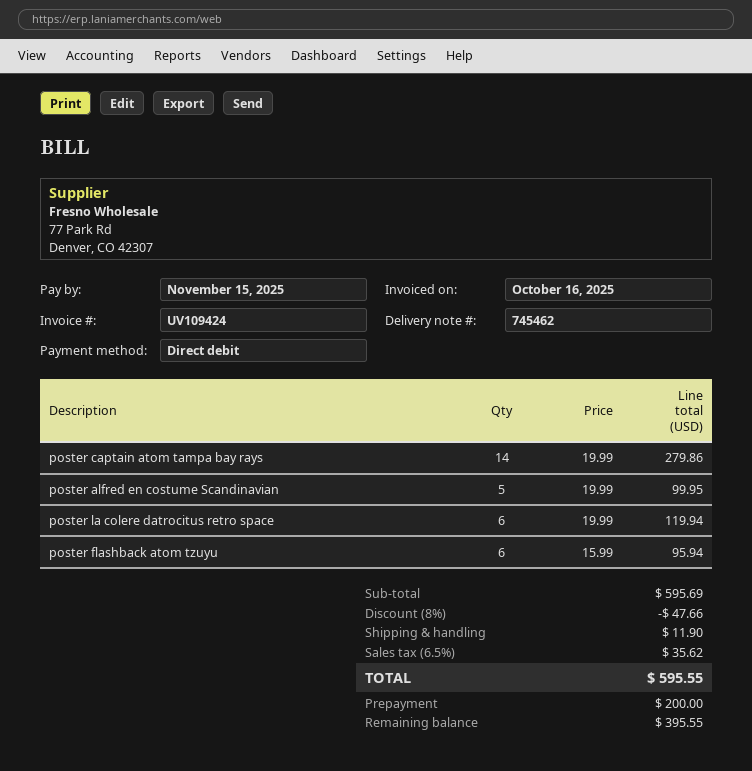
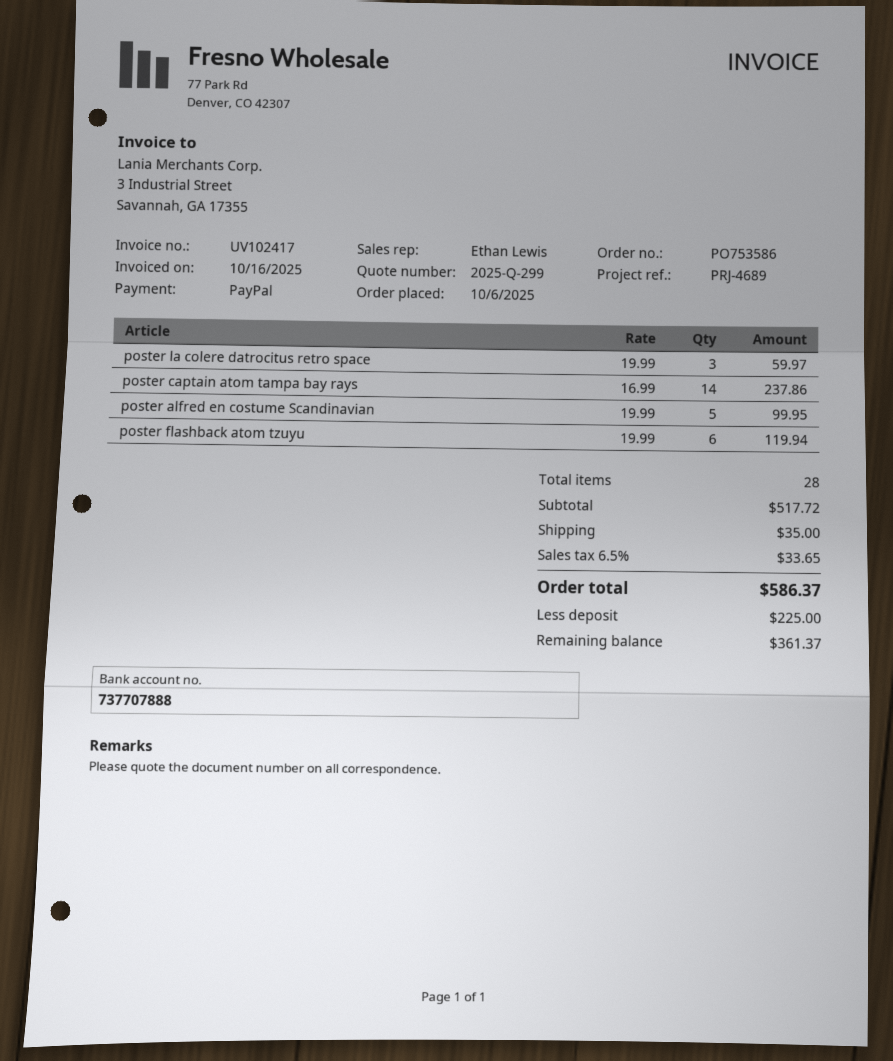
invoice number: UV109424 -> UV102417
payment method: direct debit -> PayPal
poster captain atom tampa bay rays: 14 x 19.99 = 279.86 -> 14 x 16.99 = 237.86
poster la colere datrocitus retro space: 6 x 19.99 = 119.94 -> 3 x 19.99 = 59.97
poster flashback atom tzuyu: 6 x 15.99 = 95.94 -> 6 x 19.99 = 119.94
subtotal: 595.69 -> 517.72
discount: 8% = 47.66 -> none
shipping: 11.90 -> 35.00
tax: 6.5% = 35.62 -> 6.5% = 33.65
total: 595.55 -> 586.37
deposit: 200.00 -> 225.00
balance: 395.55 -> 361.37

